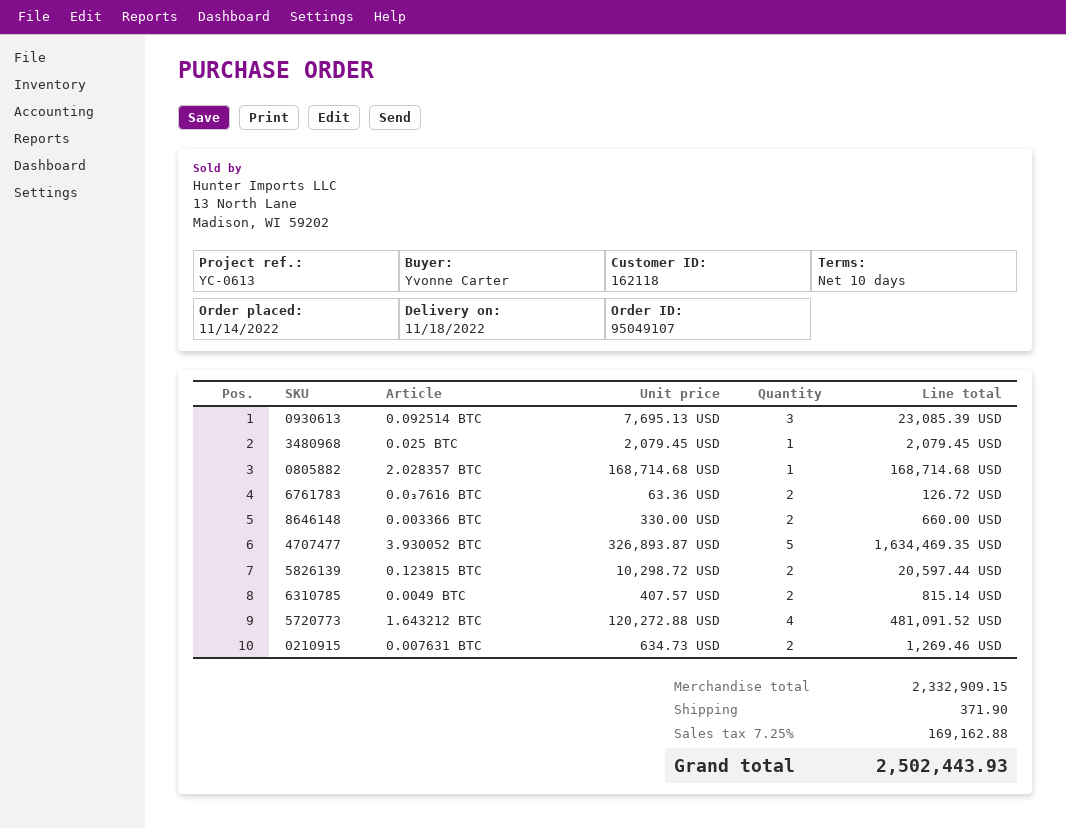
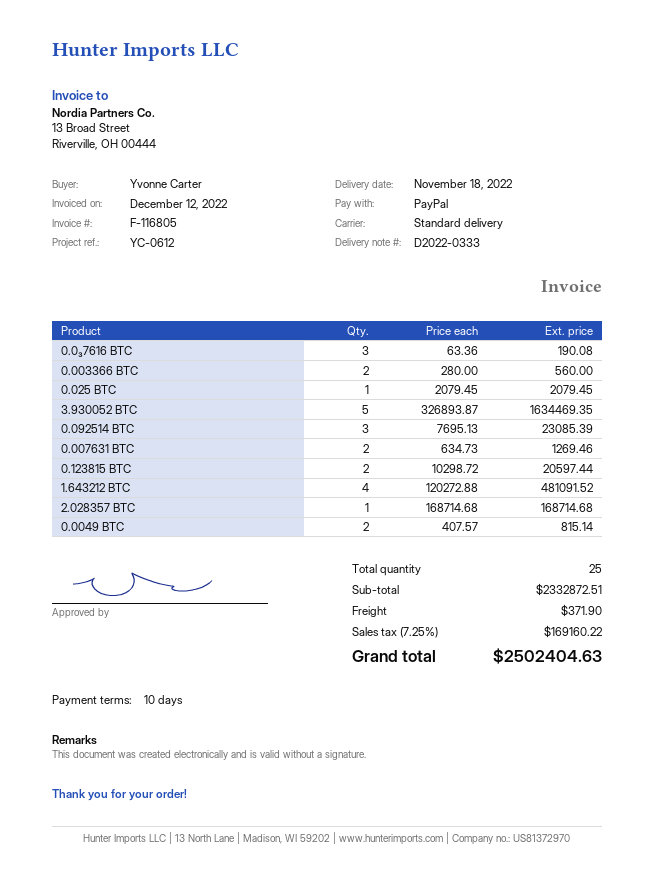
reference: YC-0613 -> YC-0612
0.0₃7616 BTC: 2 x 63.36 = 126.72 -> 3 x 63.36 = 190.08
0.003366 BTC: 2 x 330.00 = 660.00 -> 2 x 280.00 = 560.00
subtotal: 2332909.15 -> 2332872.51
tax: 7.25% = 169162.88 -> 7.25% = 169160.22
total: 2502443.93 -> 2502404.63

